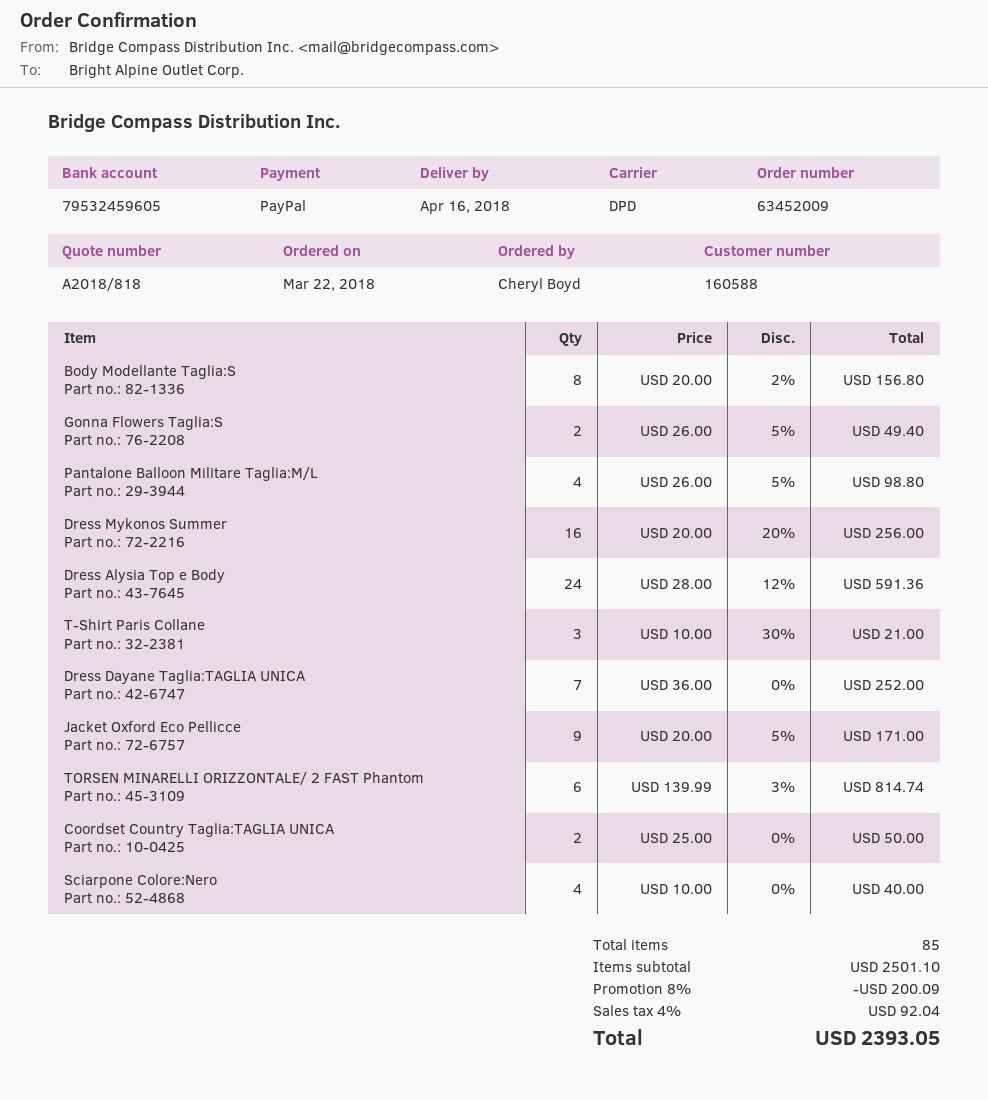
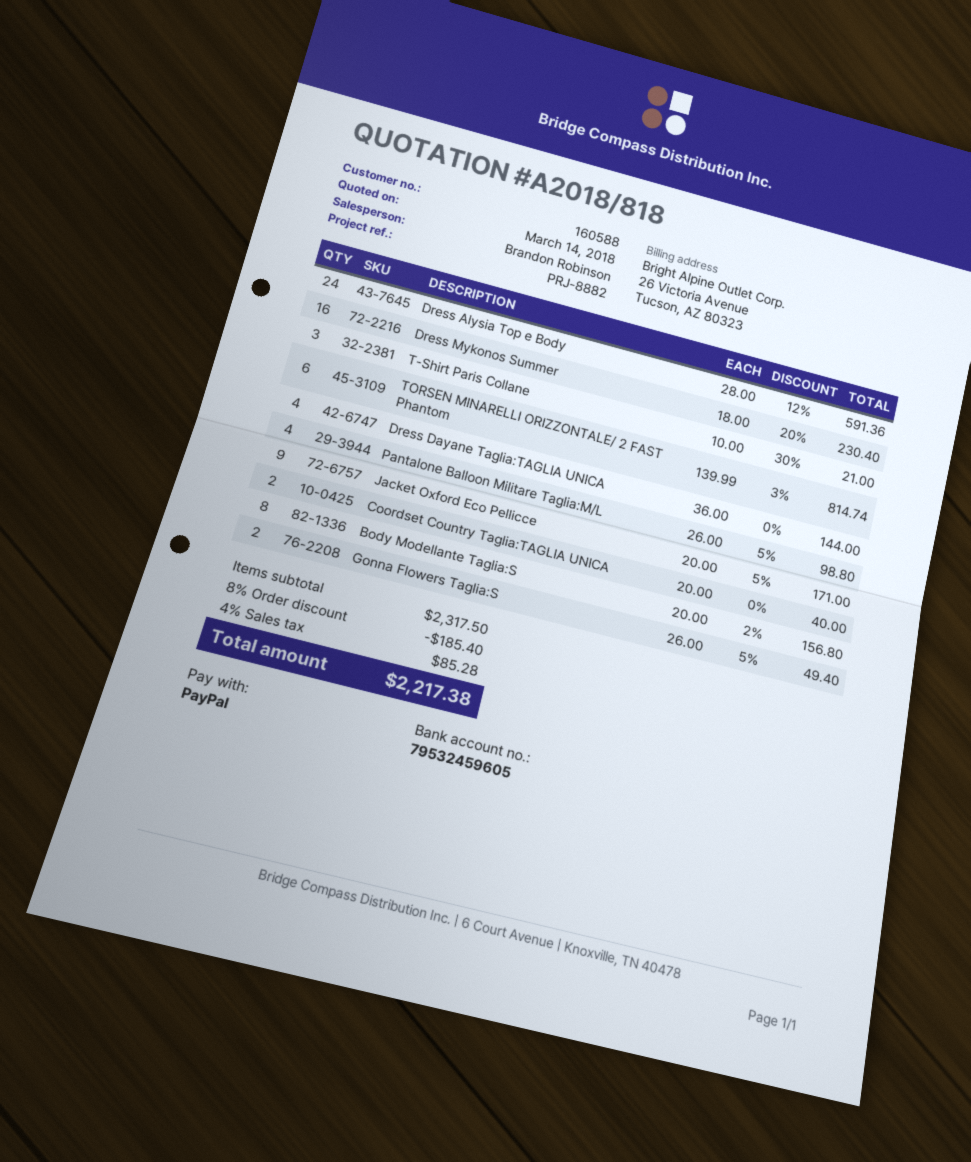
Dress Mykonos Summer: 16 x 20.00 - 20% = 256.00 -> 16 x 18.00 - 20% = 230.40
Dress Dayane Taglia:TAGLIA UNICA: 7 x 36.00 = 252.00 -> 4 x 36.00 = 144.00
Coordset Country Taglia:TAGLIA UNICA: 2 x 25.00 = 50.00 -> 2 x 20.00 = 40.00
Sciarpone Colore:Nero: 4 x 10.00 = 40.00 -> none
subtotal: 2501.10 -> 2317.50
discount: 8% = 200.09 -> 8% = 185.40
tax: 4% = 92.04 -> 4% = 85.28
total: 2393.05 -> 2217.38

